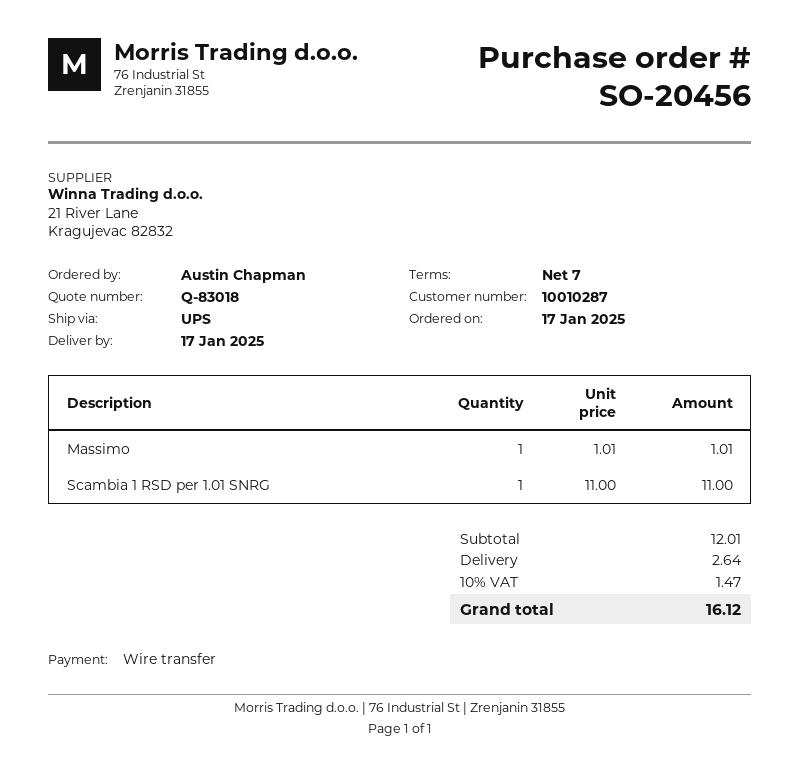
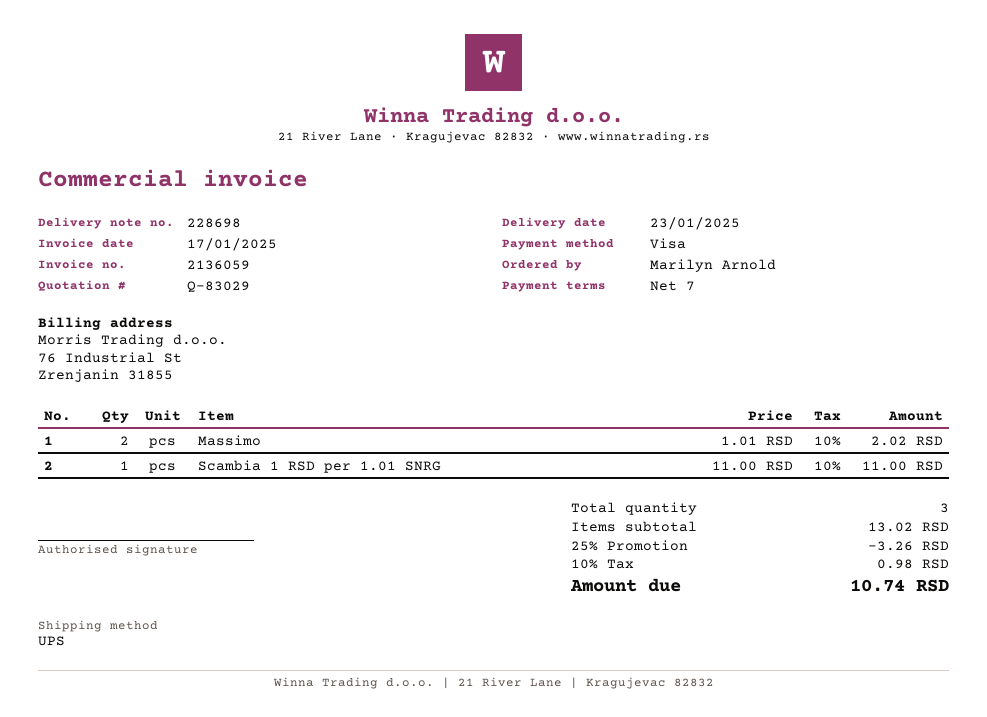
quote number: Q-83018 -> Q-83029
delivery date: 2025-01-17 -> 2025-01-23
ordered by: Austin Chapman -> Marilyn Arnold
payment method: bank transfer -> Visa
Massimo: 1 x 1.01 = 1.01 -> 2 x 1.01 = 2.02
subtotal: 12.01 -> 13.02
discount: none -> 25% = 3.26
shipping: 2.64 -> none
tax: 10% = 1.47 -> 10% = 0.98
total: 16.12 -> 10.74

